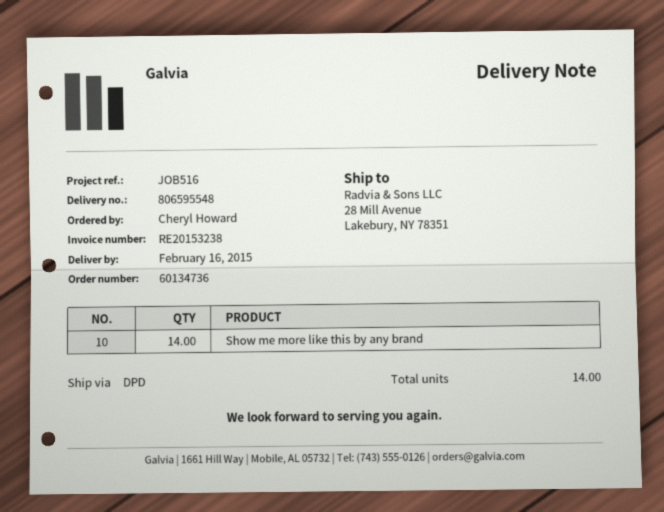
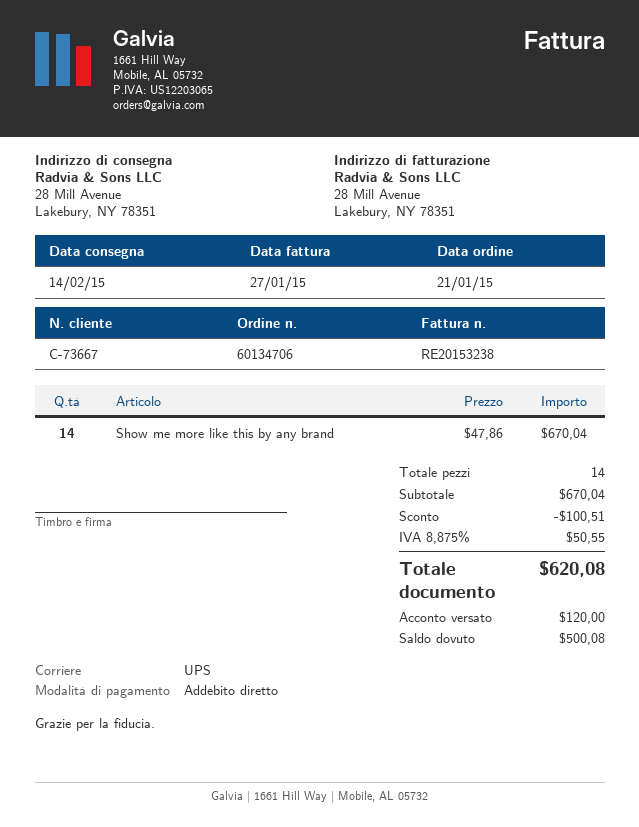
order number: 60134736 -> 60134706
delivery date: 2015-02-16 -> 2015-02-14
shipping method: DPD -> UPS

